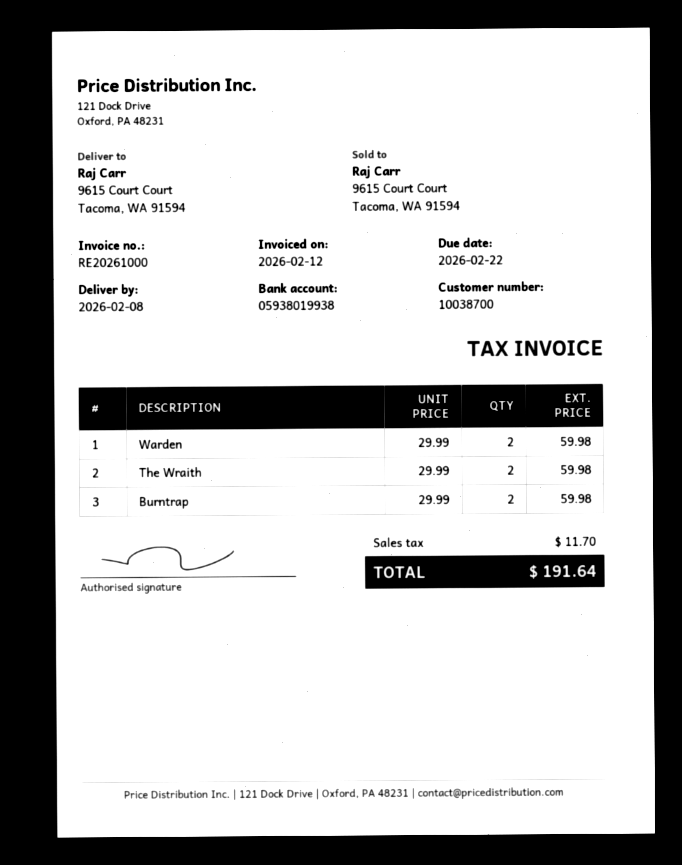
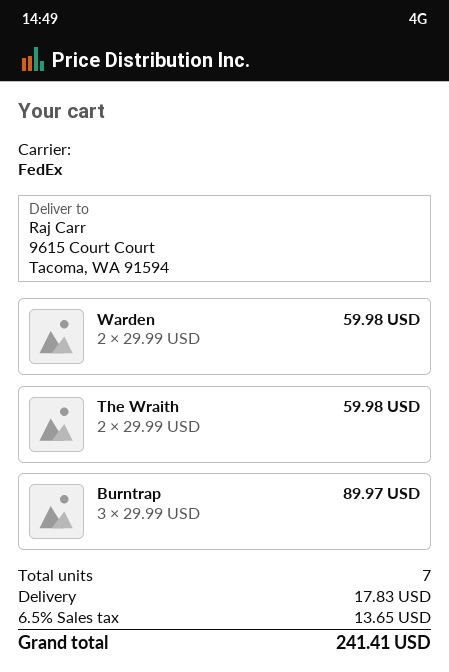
Burntrap: 2 x 29.99 = 59.98 -> 3 x 29.99 = 89.97
shipping: none -> 17.83
tax: 11.70 -> 13.65
total: 191.64 -> 241.41

